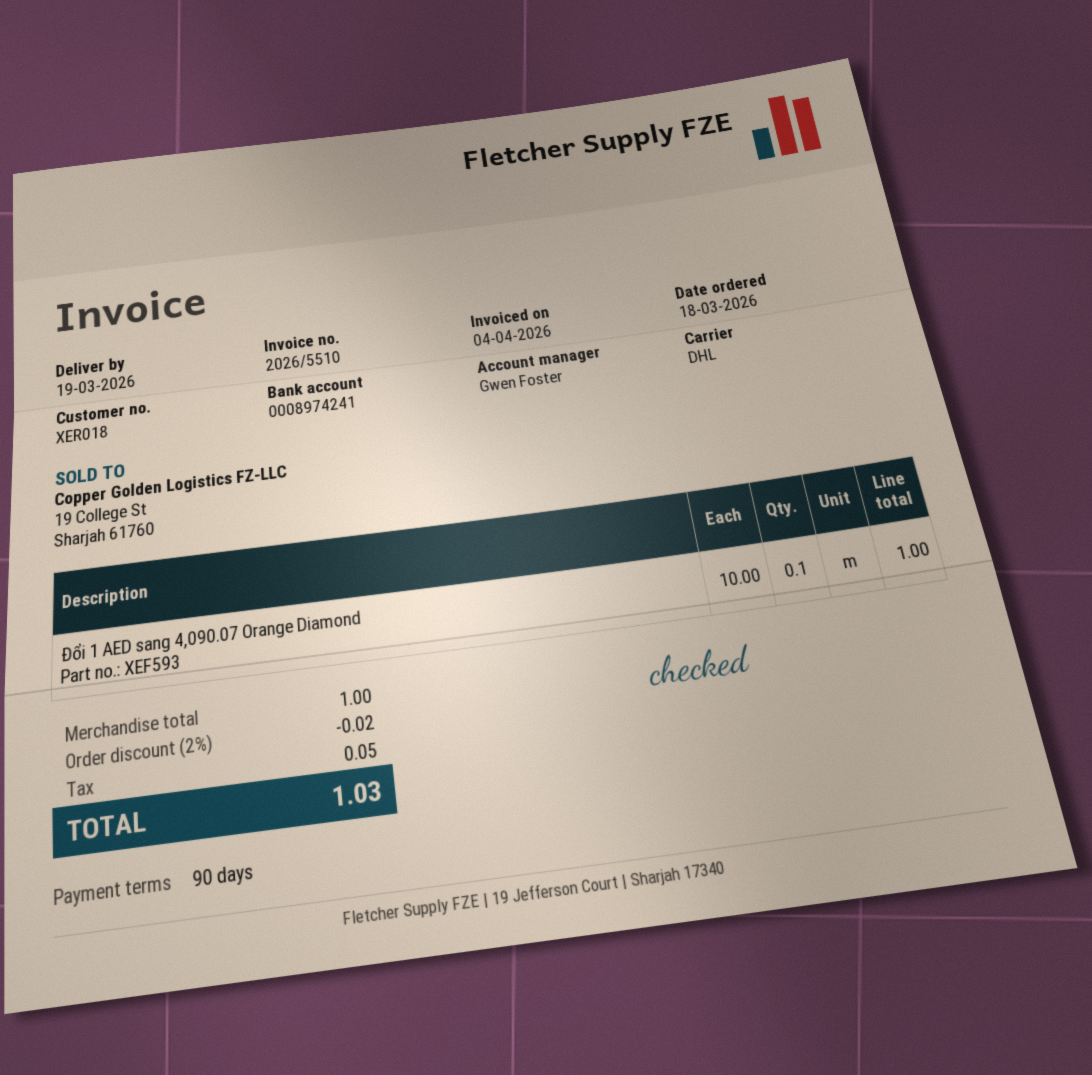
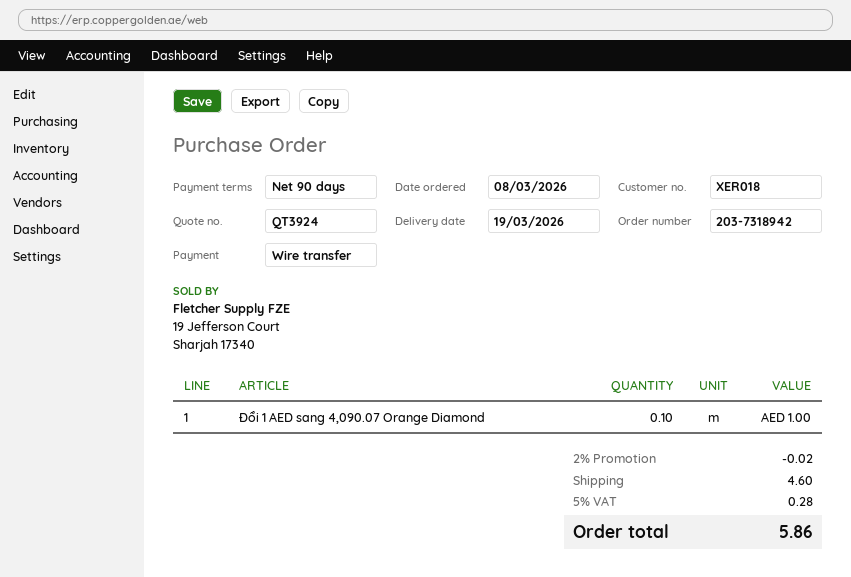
order date: 2026-03-18 -> 2026-03-08
shipping: none -> 4.60
tax: 0.05 -> 0.28
total: 1.03 -> 5.86

